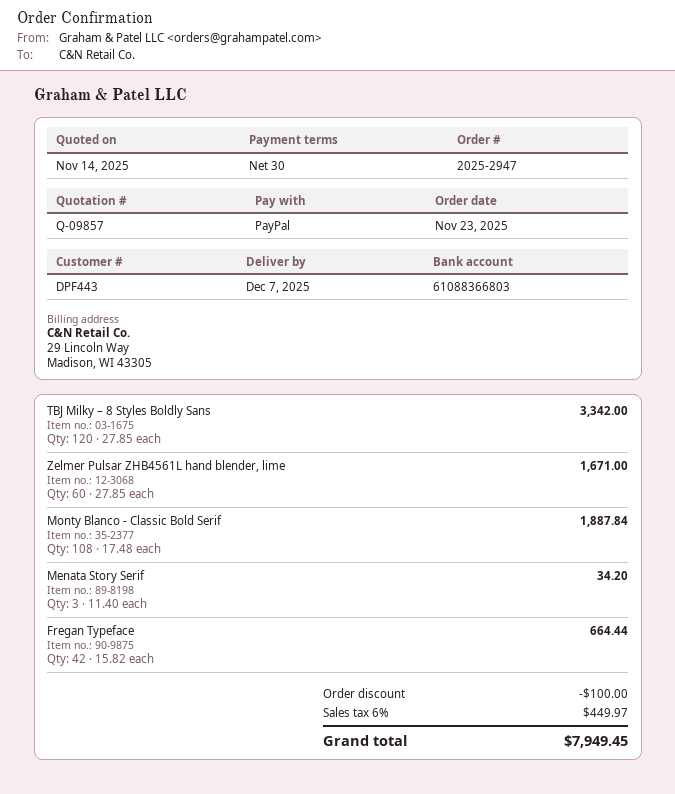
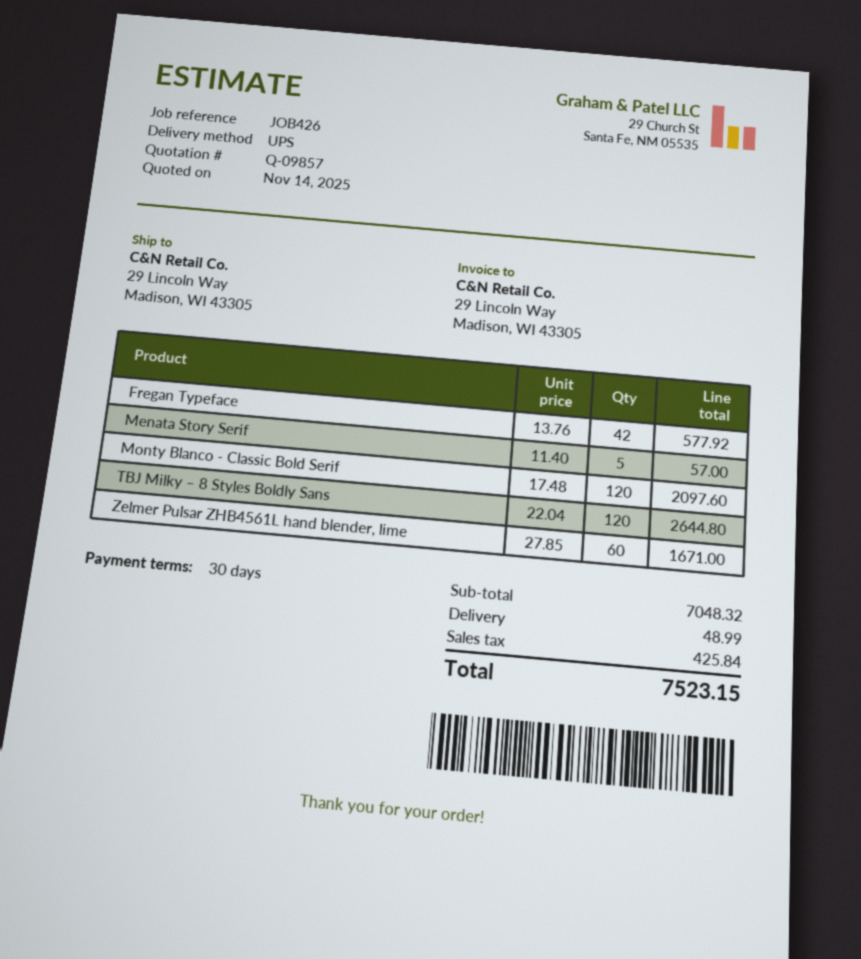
TBJ Milky – 8 Styles Boldly Sans: 120 x 27.85 = 3342.00 -> 120 x 22.04 = 2644.80
Monty Blanco - Classic Bold Serif: 108 x 17.48 = 1887.84 -> 120 x 17.48 = 2097.60
Menata Story Serif: 3 x 11.40 = 34.20 -> 5 x 11.40 = 57.00
Fregan Typeface: 42 x 15.82 = 664.44 -> 42 x 13.76 = 577.92
discount: 100.00 -> none
shipping: none -> 48.99
tax: 449.97 -> 425.84
total: 7949.45 -> 7523.15

